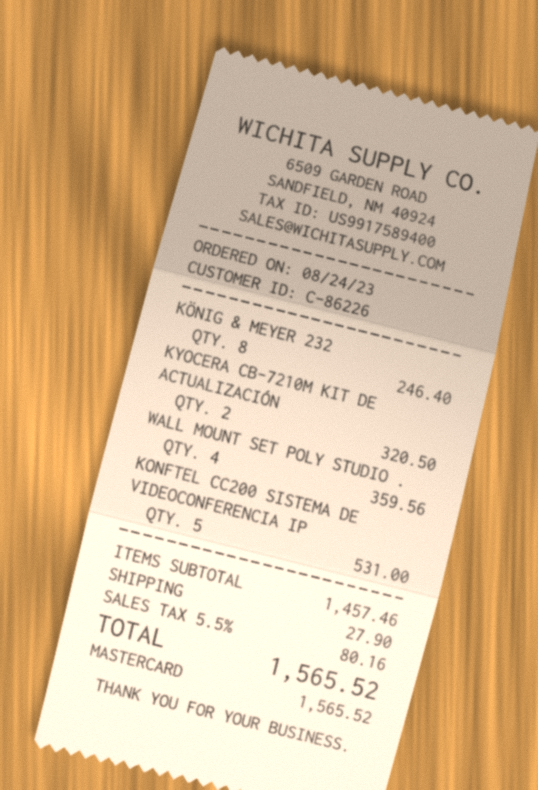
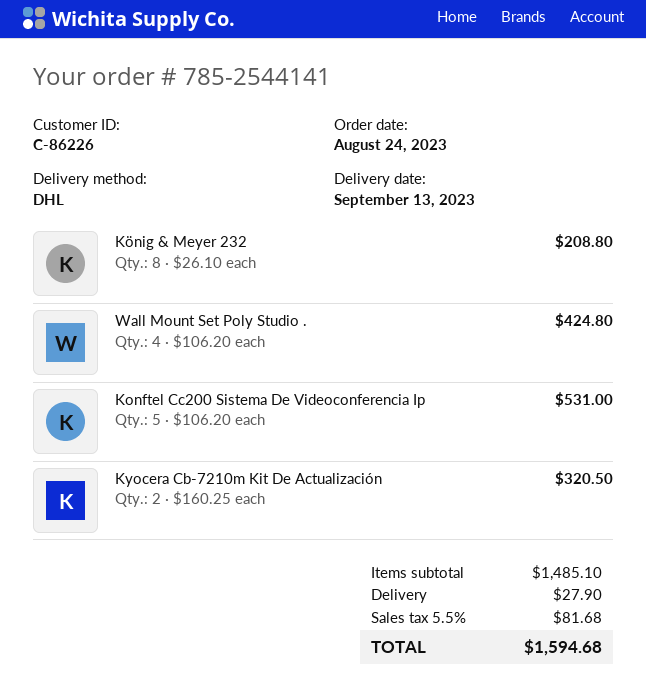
KÖNIG & MEYER 232: 8 for 246.40 -> 8 for 208.80
WALL MOUNT SET POLY STUDIO .: 4 for 359.56 -> 4 for 424.80
subtotal: 1457.46 -> 1485.10
tax: 5.5% = 80.16 -> 5.5% = 81.68
total: 1565.52 -> 1594.68

